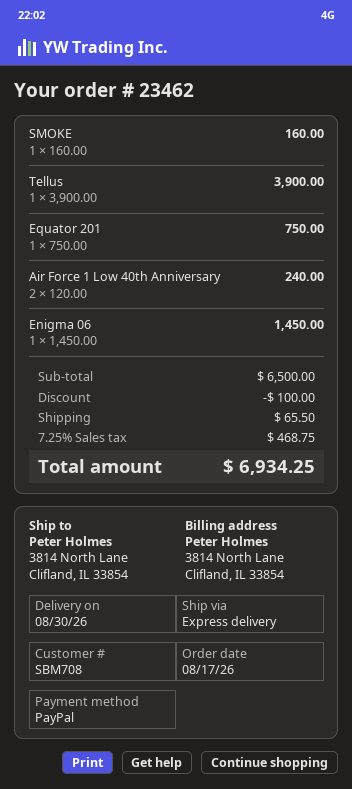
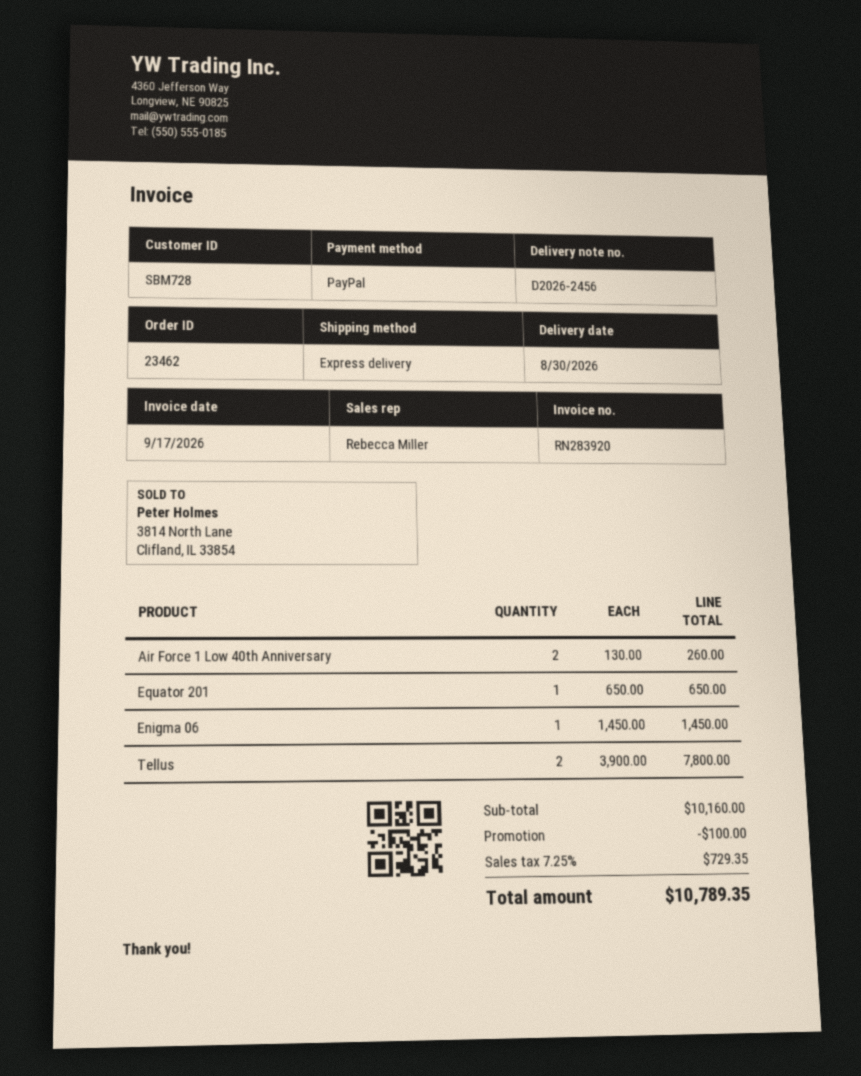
customer number: SBM708 -> SBM728
SMOKE: 1 x 160.00 = 160.00 -> none
Tellus: 1 x 3900.00 = 3900.00 -> 2 x 3900.00 = 7800.00
Equator 201: 1 x 750.00 = 750.00 -> 1 x 650.00 = 650.00
Air Force 1 Low 40th Anniversary: 2 x 120.00 = 240.00 -> 2 x 130.00 = 260.00
subtotal: 6500.00 -> 10160.00
shipping: 65.50 -> none
tax: 7.25% = 468.75 -> 7.25% = 729.35
total: 6934.25 -> 10789.35

